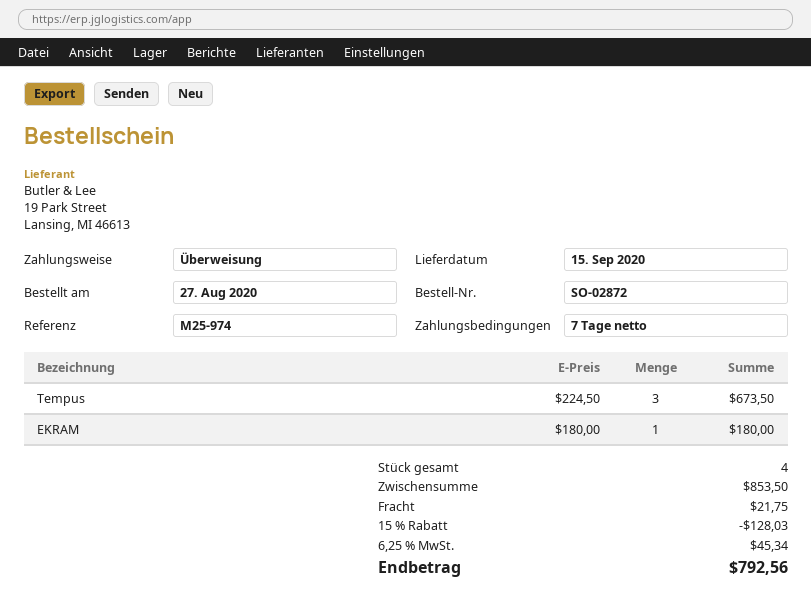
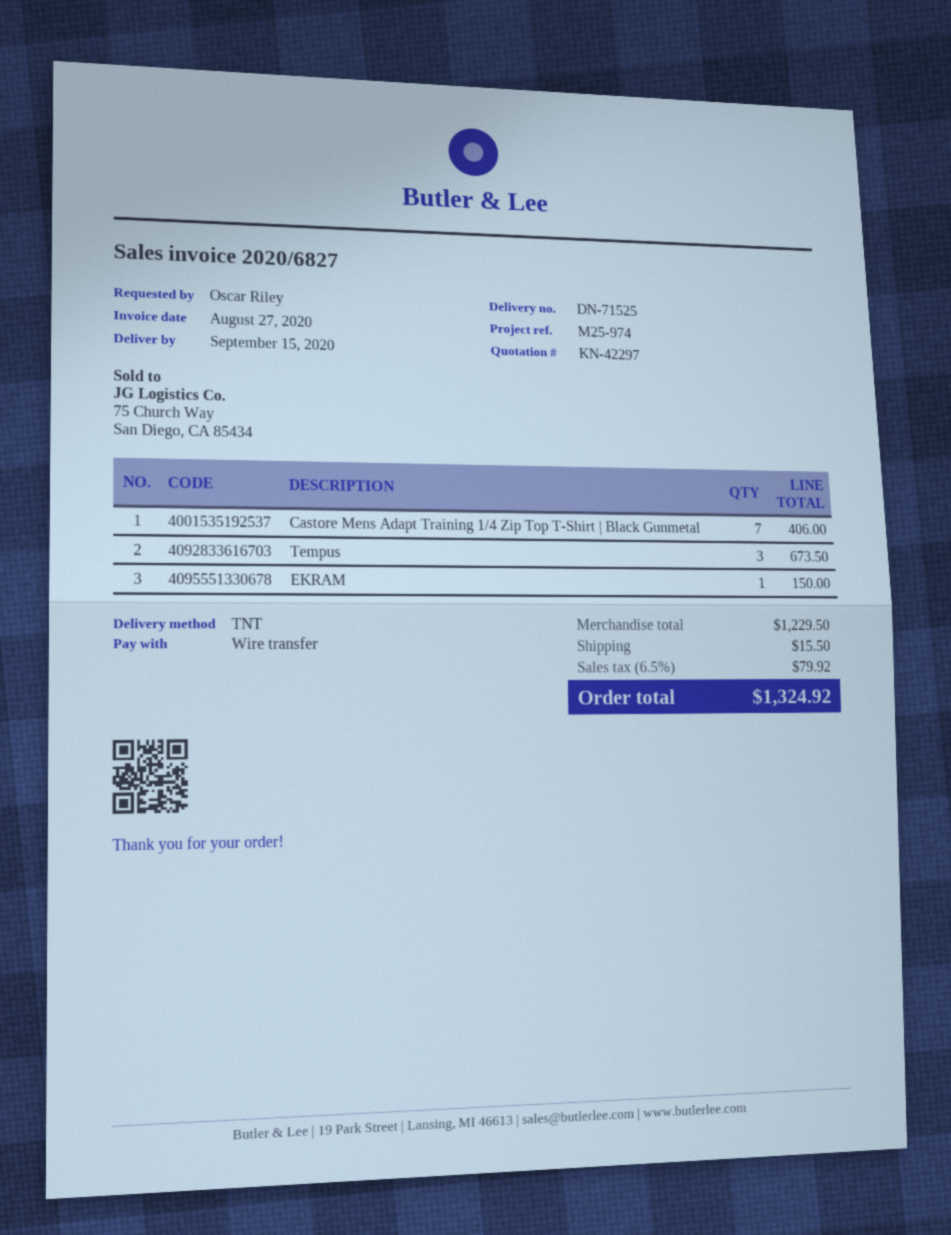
EKRAM: 1 for 180.00 -> 1 for 150.00
Castore Mens Adapt Training 1/4 Zip Top T-Shirt | Black Gunmetal: none -> 7 for 406.00
subtotal: 853.50 -> 1229.50
discount: 15% = 128.03 -> none
shipping: 21.75 -> 15.50
tax: 6.25% = 45.34 -> 6.5% = 79.92
total: 792.56 -> 1324.92

